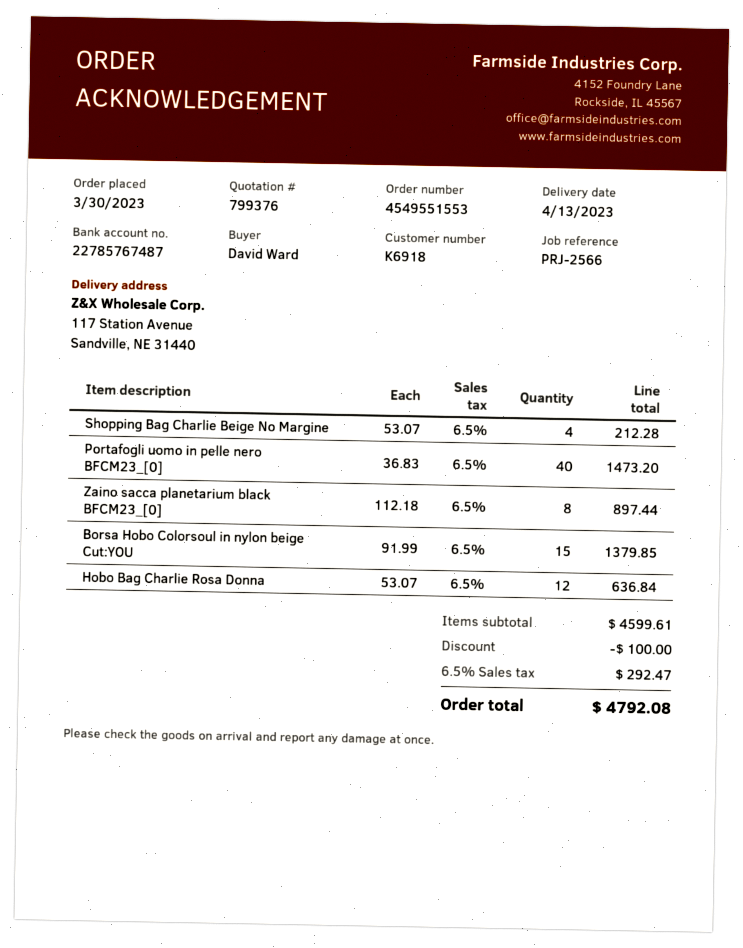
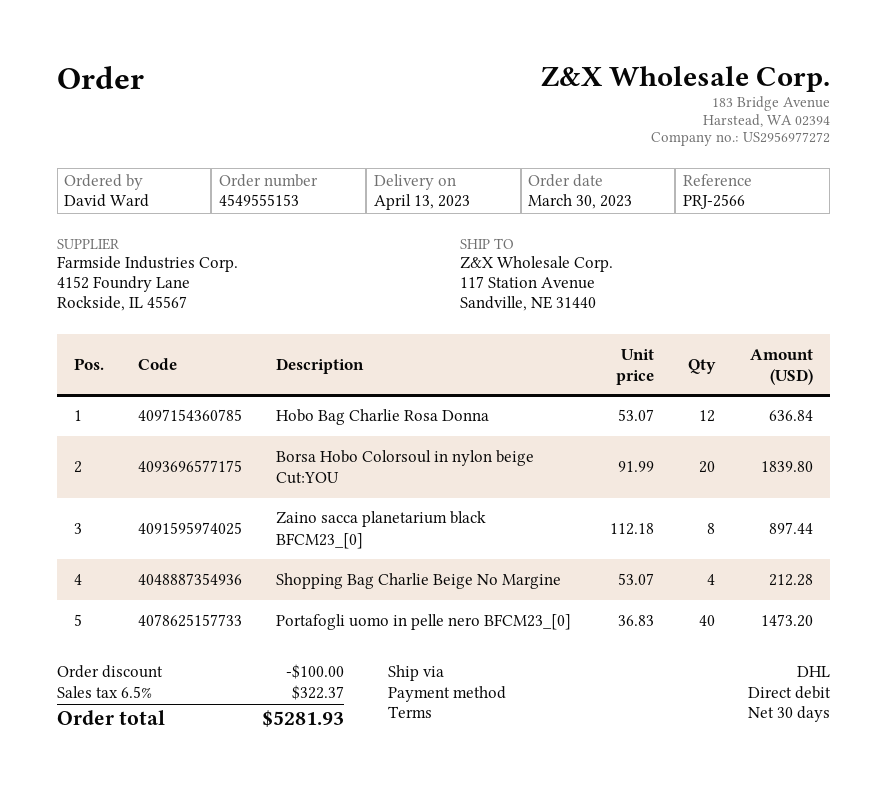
order number: 4549551553 -> 4549555153
Borsa Hobo Colorsoul in nylon beige Cut:YOU: 15 x 91.99 = 1379.85 -> 20 x 91.99 = 1839.80
tax: 6.5% = 292.47 -> 6.5% = 322.37
total: 4792.08 -> 5281.93

